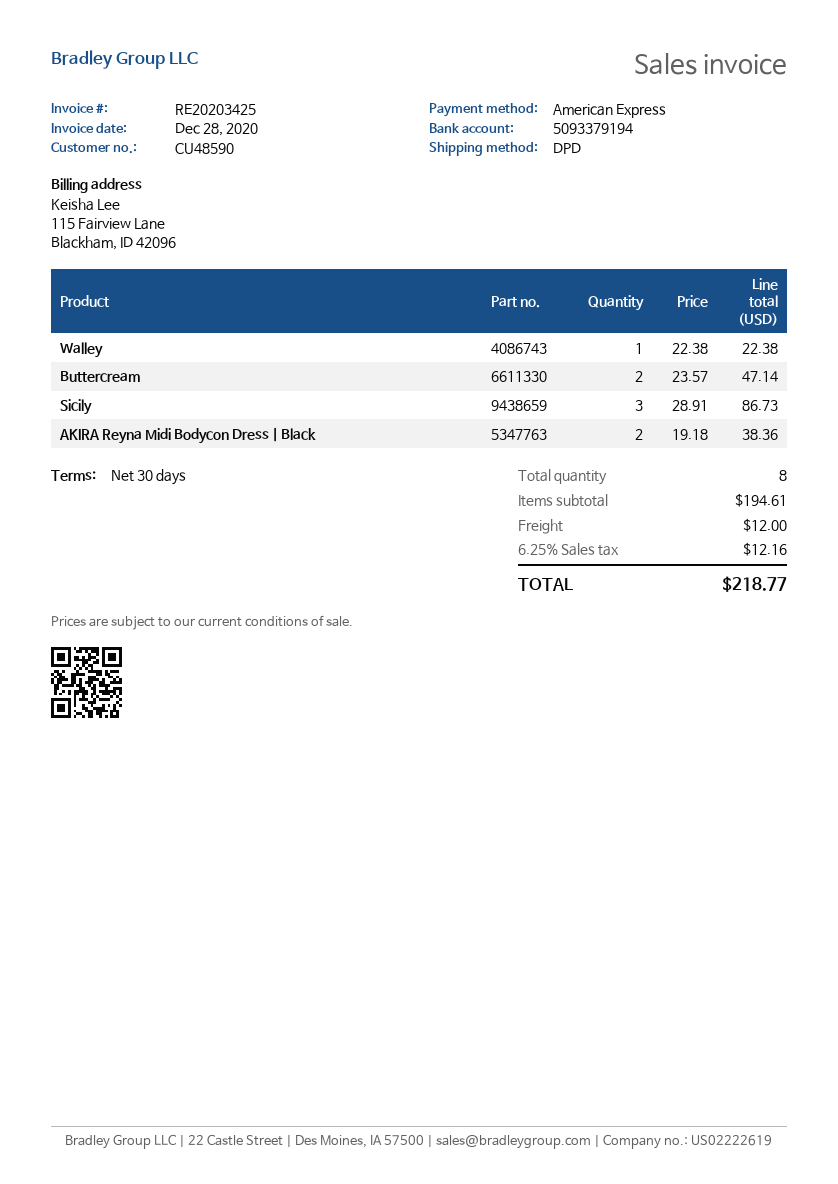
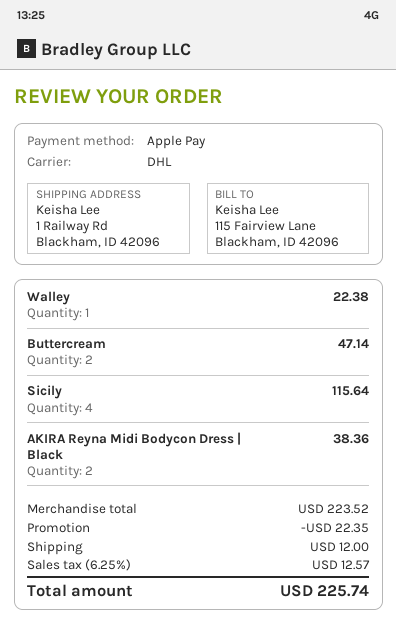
payment method: American Express -> Apple Pay
shipping method: DPD -> DHL
Sicily: 3 for 86.73 -> 4 for 115.64
subtotal: 194.61 -> 223.52
discount: none -> 22.35
tax: 6.25% = 12.16 -> 6.25% = 12.57
total: 218.77 -> 225.74

